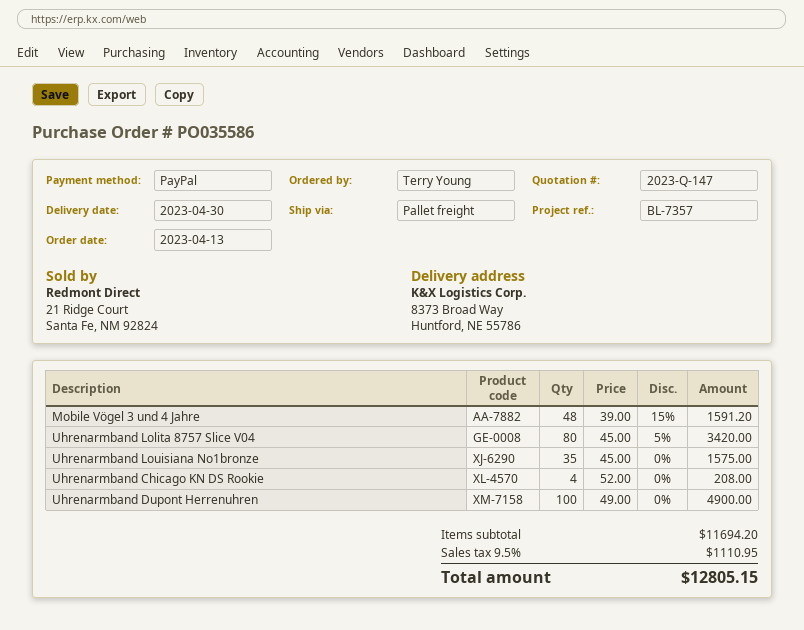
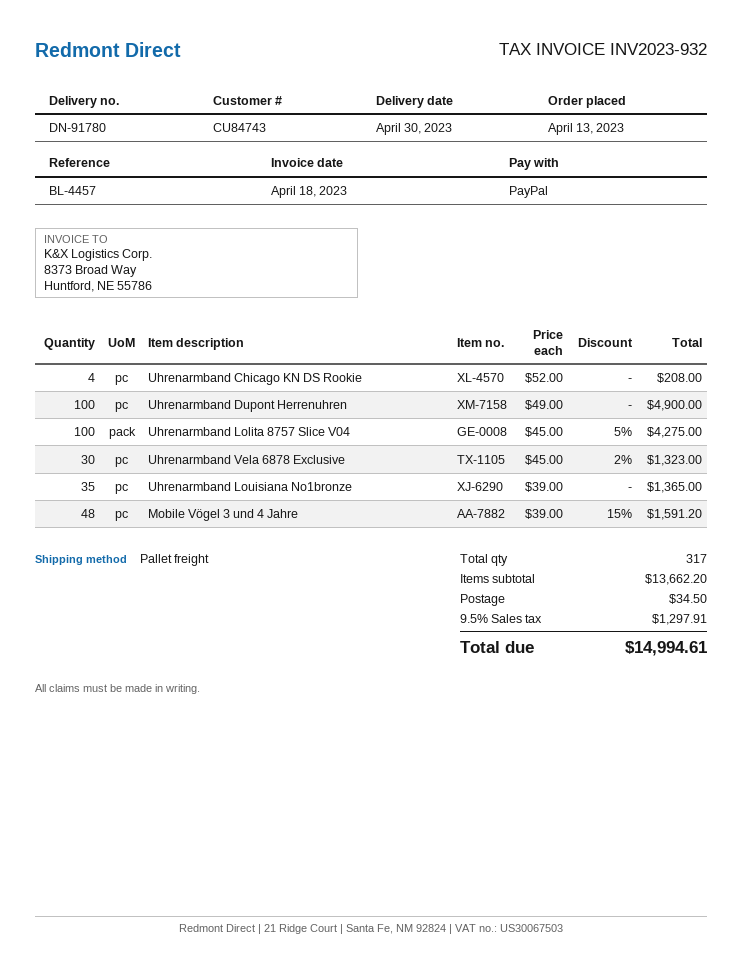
reference: BL-7357 -> BL-4457
Uhrenarmband Lolita 8757 Slice V04: 80 x 45.00 - 5% = 3420.00 -> 100 x 45.00 - 5% = 4275.00
Uhrenarmband Louisiana No1bronze: 35 x 45.00 = 1575.00 -> 35 x 39.00 = 1365.00
Uhrenarmband Vela 6878 Exclusive: none -> 30 x 45.00 - 2% = 1323.00
subtotal: 11694.20 -> 13662.20
shipping: none -> 34.50
tax: 9.5% = 1110.95 -> 9.5% = 1297.91
total: 12805.15 -> 14994.61

